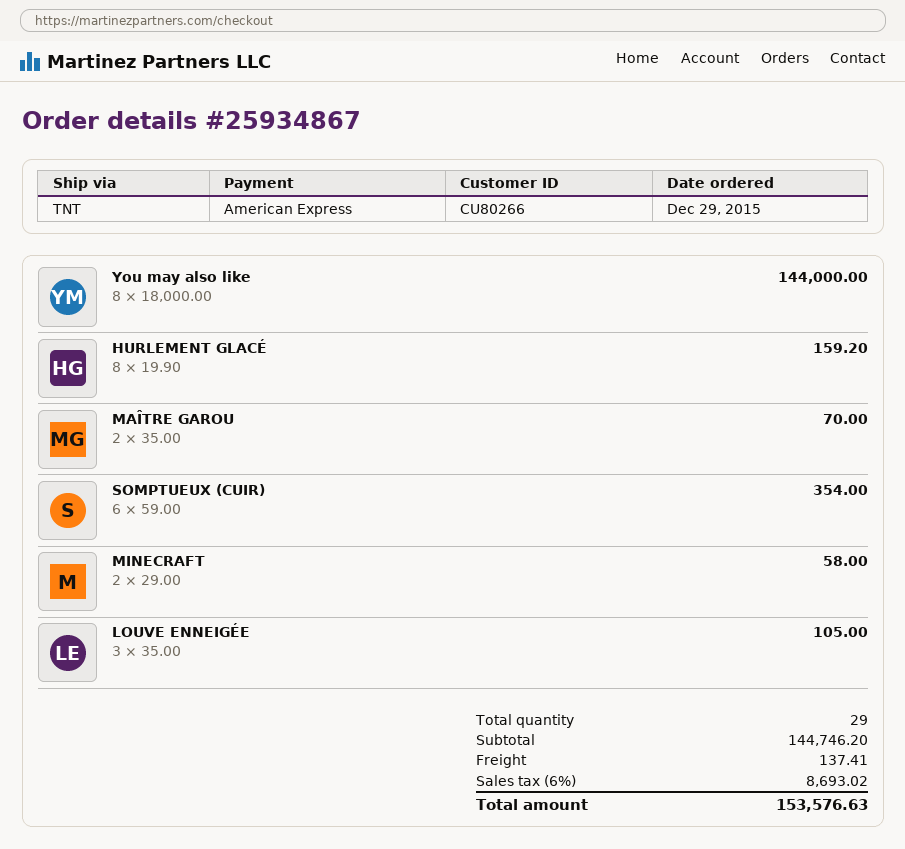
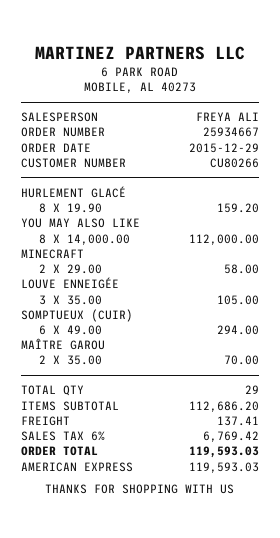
order number: 25934867 -> 25934667
You may also like: 8 x 18000.00 = 144000.00 -> 8 x 14000.00 = 112000.00
SOMPTUEUX (CUIR): 6 x 59.00 = 354.00 -> 6 x 49.00 = 294.00
subtotal: 144746.20 -> 112686.20
tax: 6% = 8693.02 -> 6% = 6769.42
total: 153576.63 -> 119593.03

